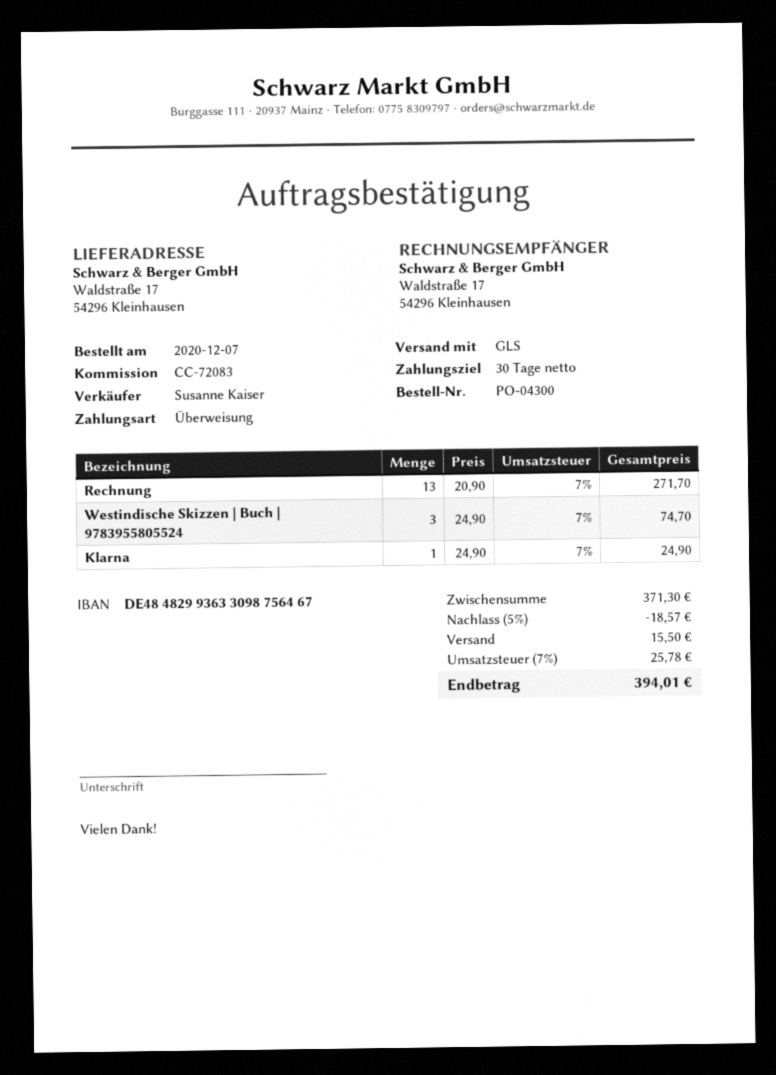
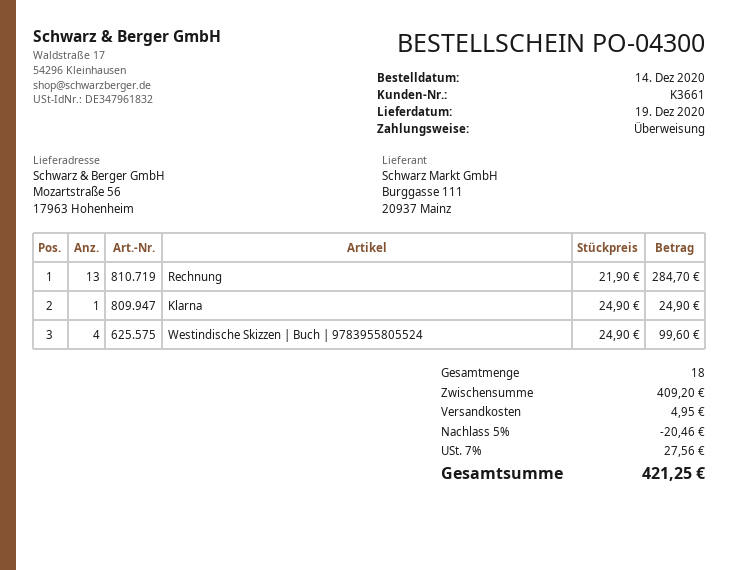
order date: 2020-12-07 -> 2020-12-14
ship to: Waldstraße 17, 54296 Kleinhausen -> Mozartstraße 56, 17963 Hohenheim
Rechnung: 13 x 20.90 = 271.70 -> 13 x 21.90 = 284.70
Westindische Skizzen | Buch | 9783955805524: 3 x 24.90 = 74.70 -> 4 x 24.90 = 99.60
subtotal: 371.30 -> 409.20
discount: 5% = 18.57 -> 5% = 20.46
shipping: 15.50 -> 4.95
tax: 7% = 25.78 -> 7% = 27.56
total: 394.01 -> 421.25

